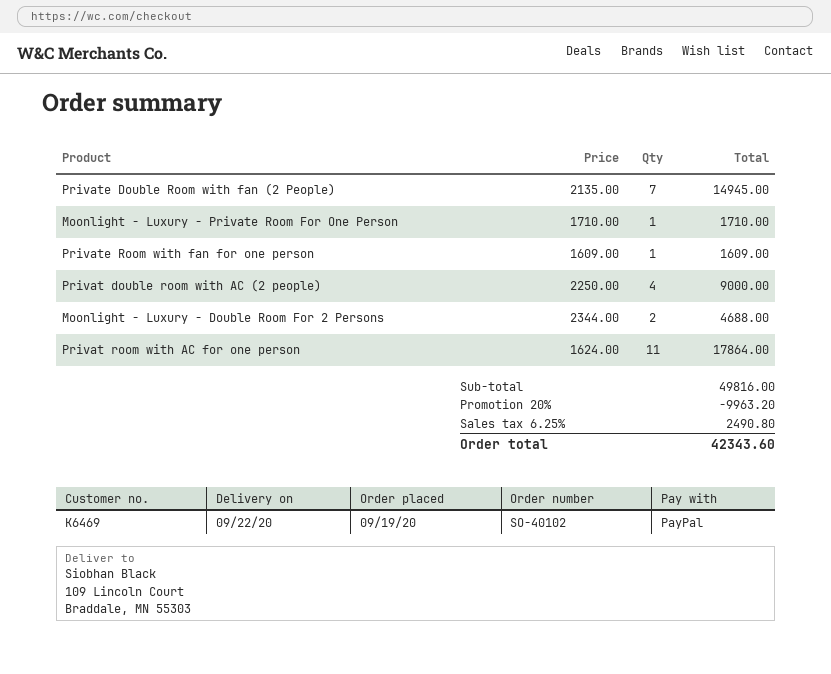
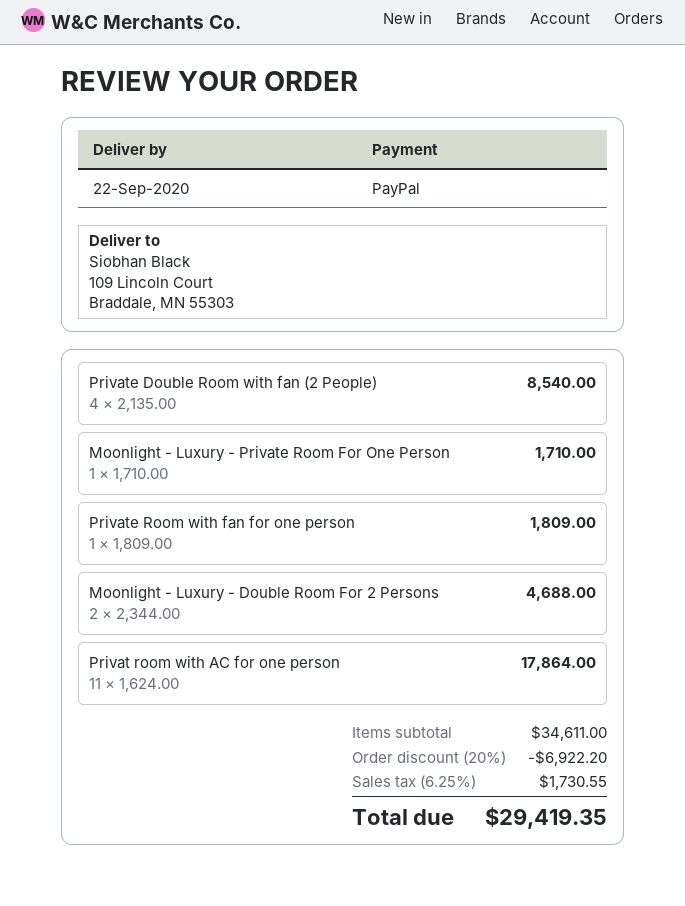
Private Double Room with fan (2 People): 7 x 2135.00 = 14945.00 -> 4 x 2135.00 = 8540.00
Private Room with fan for one person: 1 x 1609.00 = 1609.00 -> 1 x 1809.00 = 1809.00
Privat double room with AC (2 people): 4 x 2250.00 = 9000.00 -> none
subtotal: 49816.00 -> 34611.00
discount: 20% = 9963.20 -> 20% = 6922.20
tax: 6.25% = 2490.80 -> 6.25% = 1730.55
total: 42343.60 -> 29419.35

